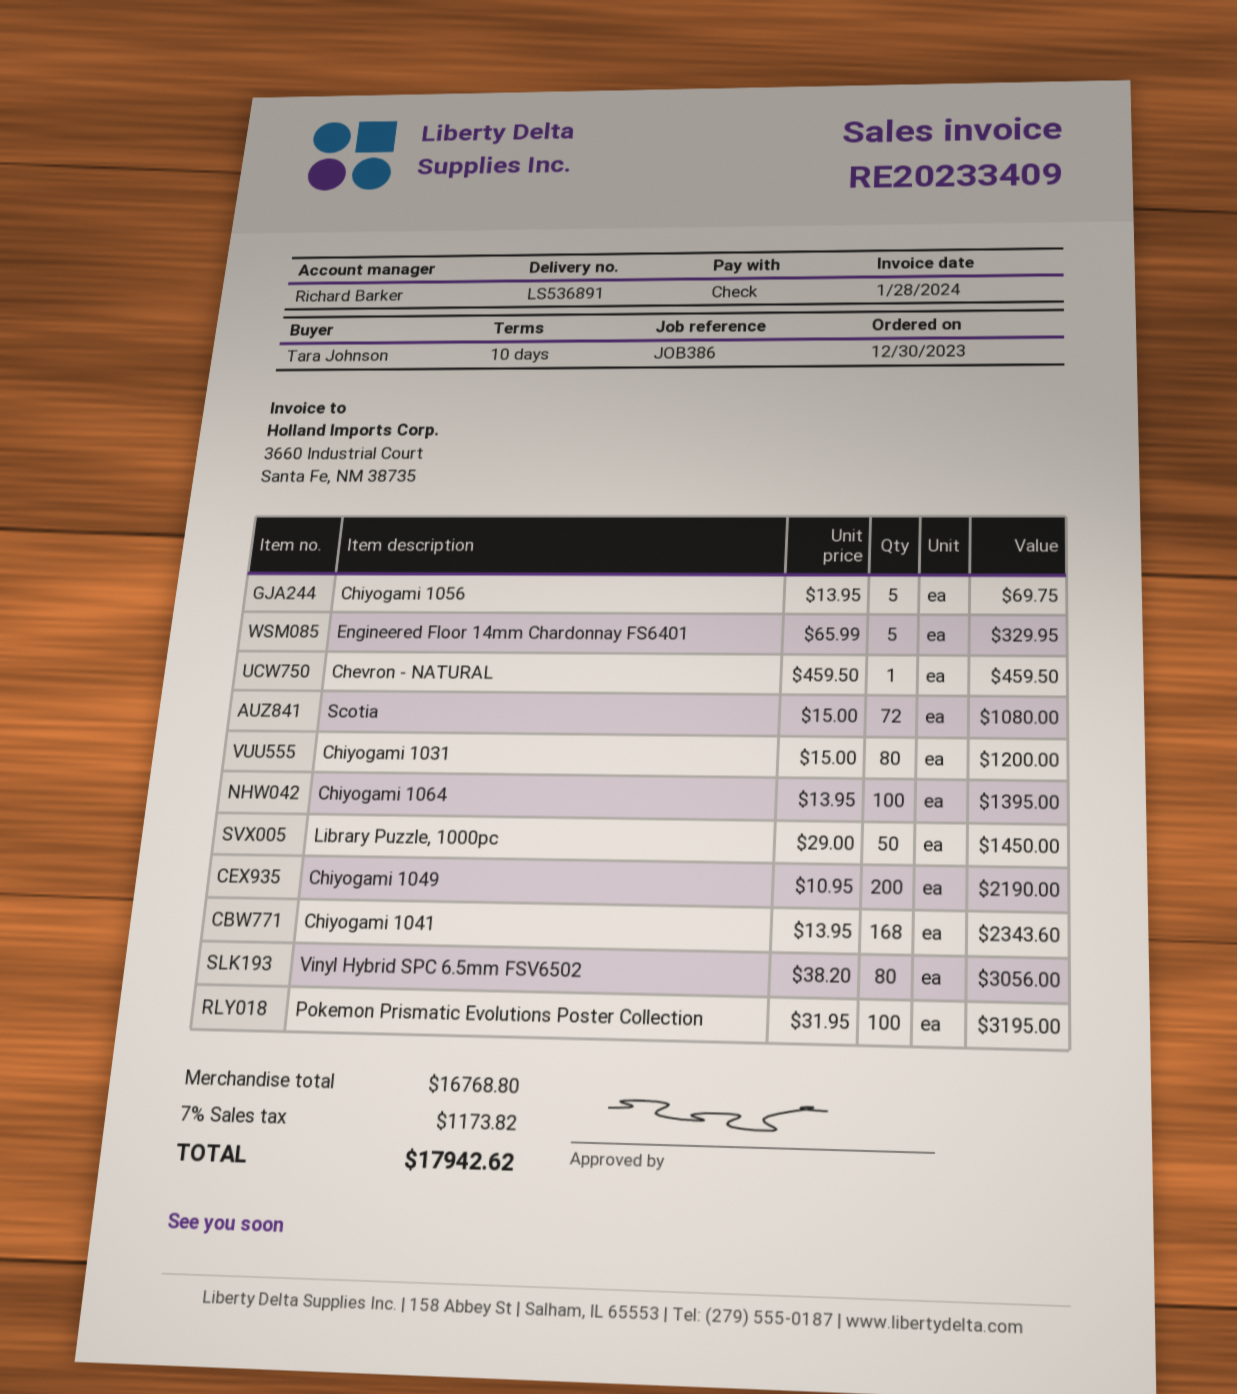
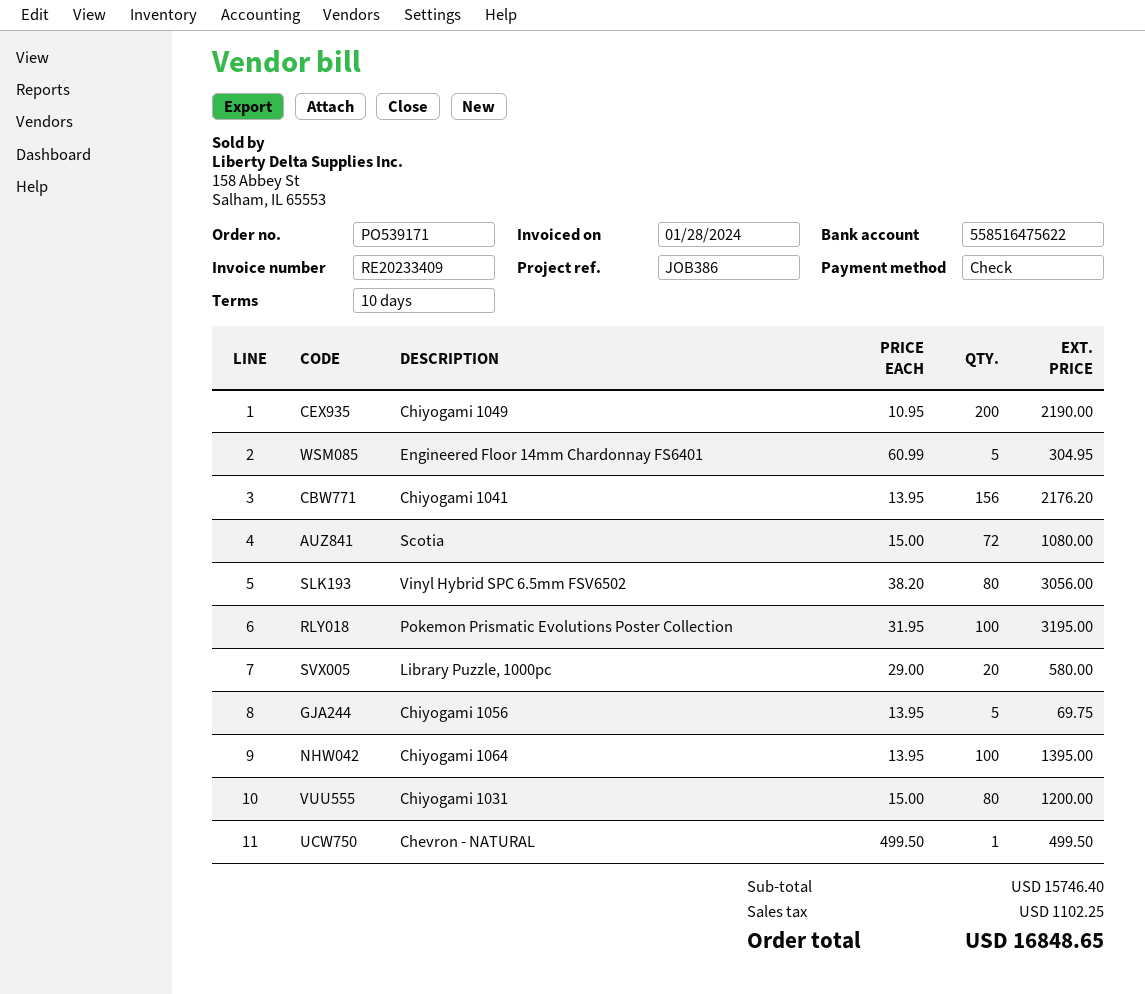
Engineered Floor 14mm Chardonnay FS6401: 5 x 65.99 = 329.95 -> 5 x 60.99 = 304.95
Chevron - NATURAL: 1 x 459.50 = 459.50 -> 1 x 499.50 = 499.50
Library Puzzle, 1000pc: 50 x 29.00 = 1450.00 -> 20 x 29.00 = 580.00
Chiyogami 1041: 168 x 13.95 = 2343.60 -> 156 x 13.95 = 2176.20
subtotal: 16768.80 -> 15746.40
tax: 1173.82 -> 1102.25
total: 17942.62 -> 16848.65

